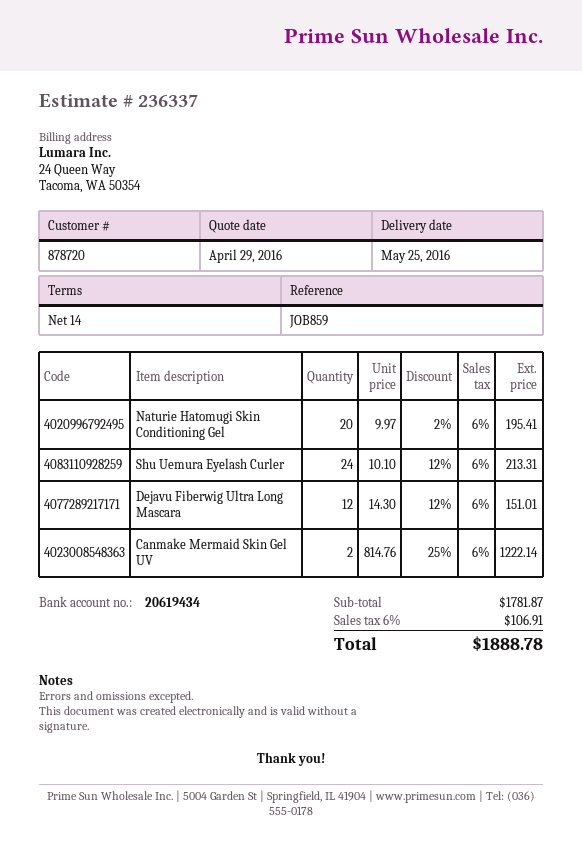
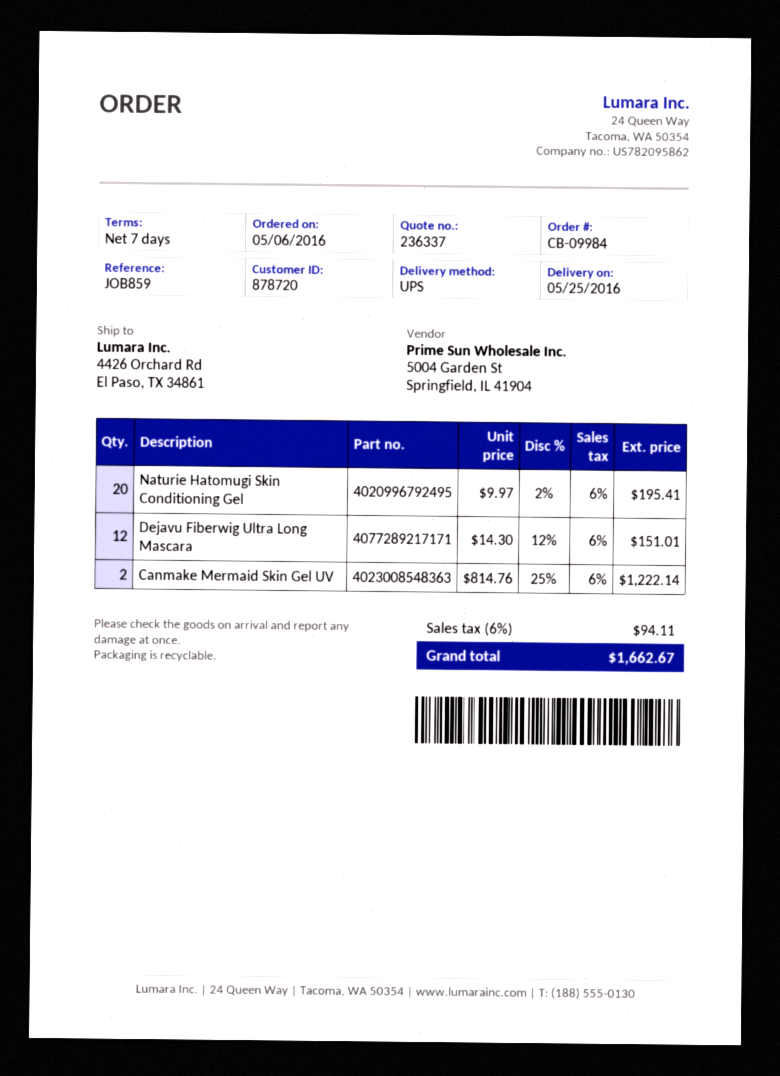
payment terms: 14 days -> 7 days
Shu Uemura Eyelash Curler: 24 x 10.10 - 12% = 213.31 -> none
tax: 6% = 106.91 -> 6% = 94.11
total: 1888.78 -> 1662.67

